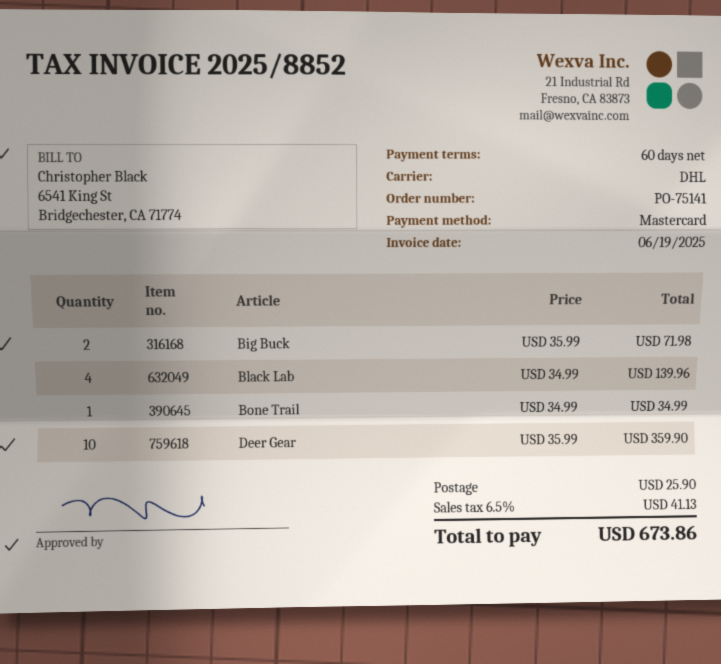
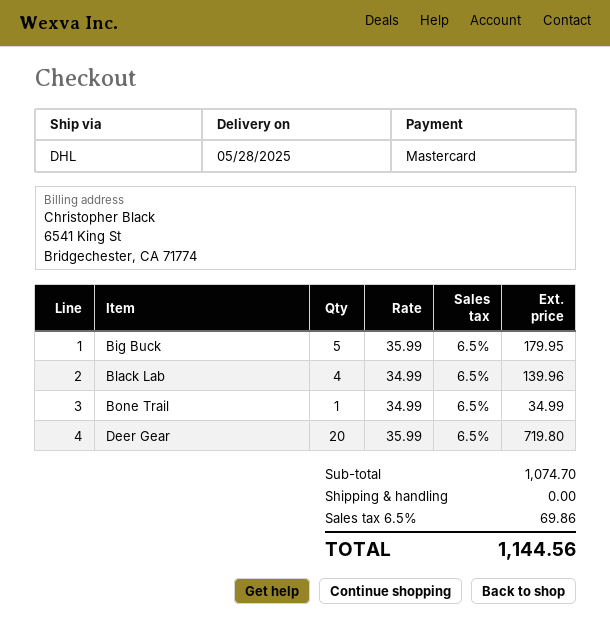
Big Buck: 2 x 35.99 = 71.98 -> 5 x 35.99 = 179.95
Deer Gear: 10 x 35.99 = 359.90 -> 20 x 35.99 = 719.80
shipping: 25.90 -> 0.00
tax: 6.5% = 41.13 -> 6.5% = 69.86
total: 673.86 -> 1144.56

